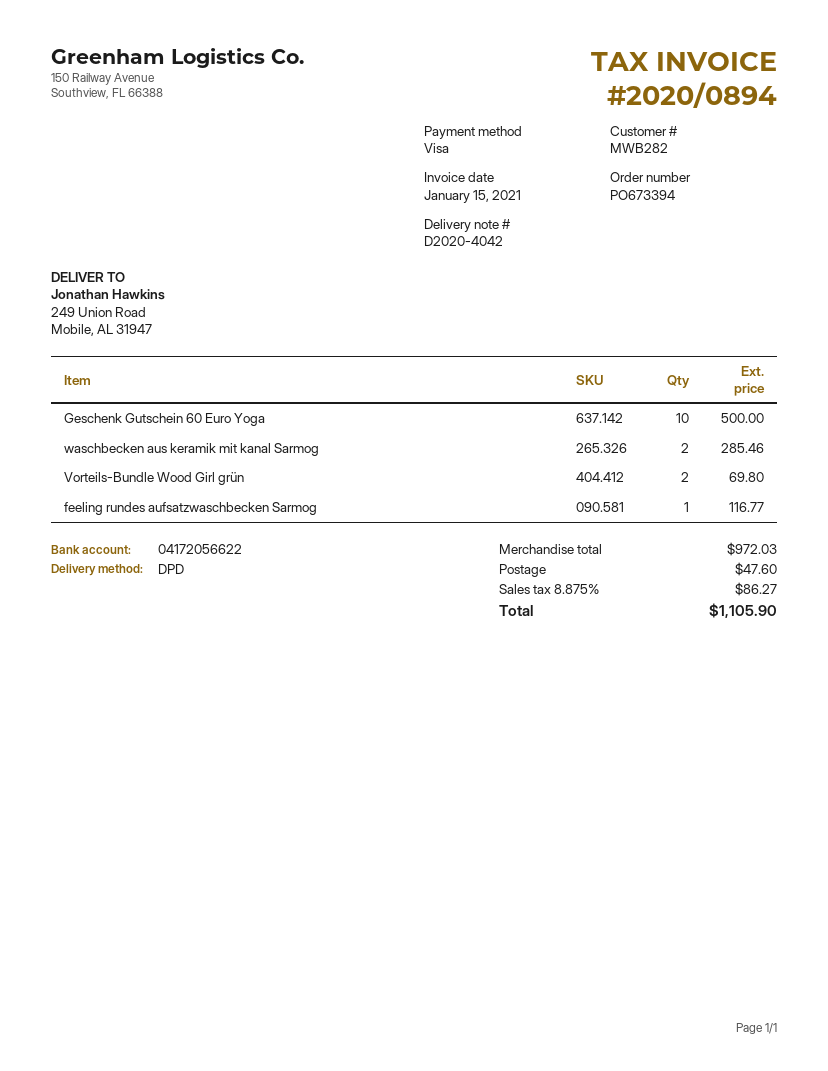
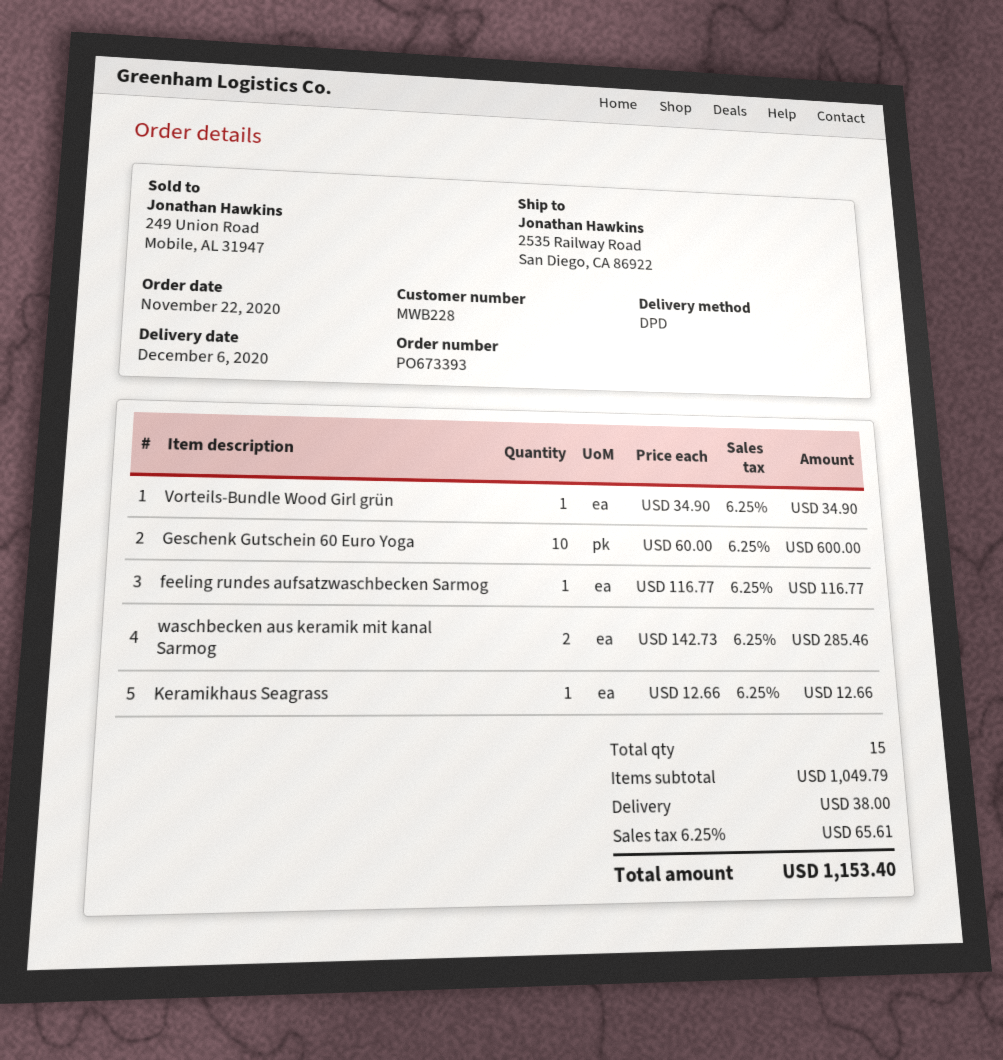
order number: PO673394 -> PO673393
customer number: MWB282 -> MWB228
ship to: 249 Union Road, Mobile, AL 31947 -> 2535 Railway Road, San Diego, CA 86922
Geschenk Gutschein 60 Euro Yoga: 10 for 500.00 -> 10 for 600.00
Vorteils-Bundle Wood Girl grün: 2 for 69.80 -> 1 for 34.90
Keramikhaus Seagrass: none -> 1 for 12.66
subtotal: 972.03 -> 1049.79
shipping: 47.60 -> 38.00
tax: 8.875% = 86.27 -> 6.25% = 65.61
total: 1105.90 -> 1153.40

